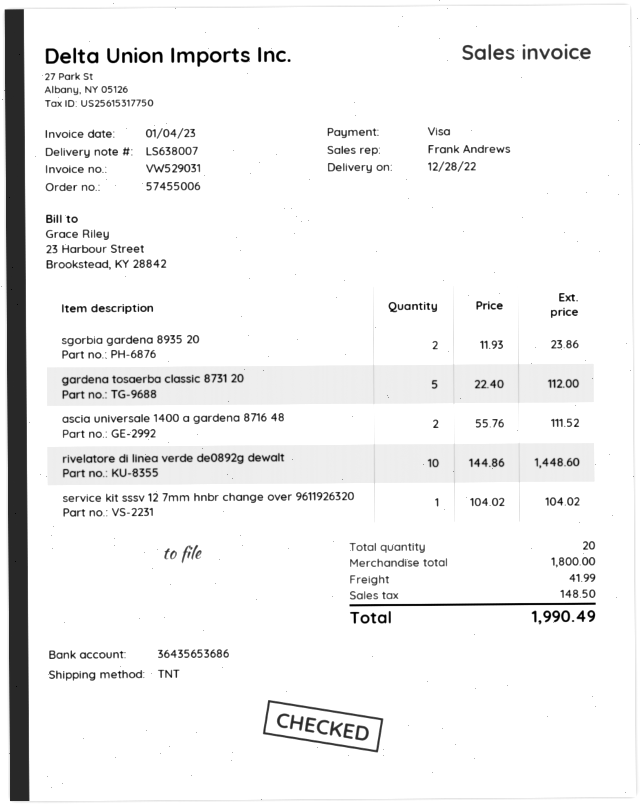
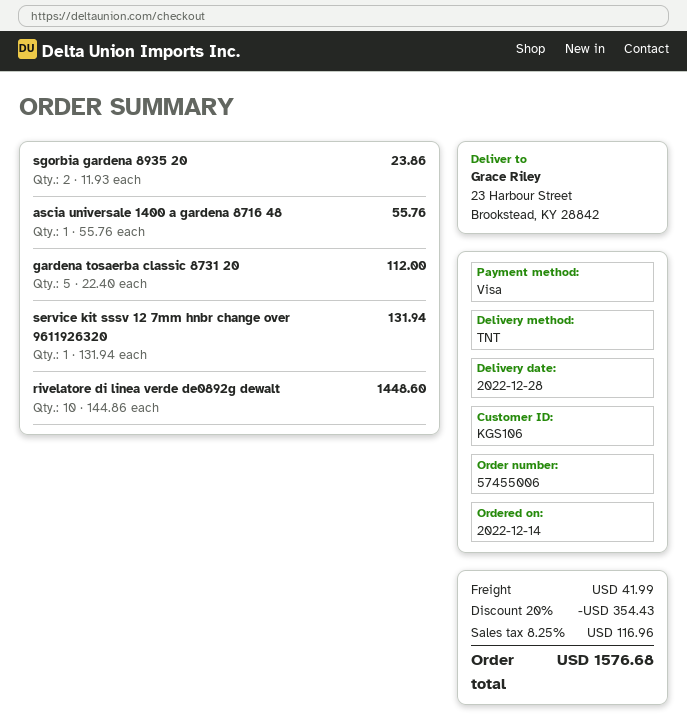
ascia universale 1400 a gardena 8716 48: 2 x 55.76 = 111.52 -> 1 x 55.76 = 55.76
service kit sssv 12 7mm hnbr change over 9611926320: 1 x 104.02 = 104.02 -> 1 x 131.94 = 131.94
discount: none -> 20% = 354.43
tax: 148.50 -> 116.96
total: 1990.49 -> 1576.68

